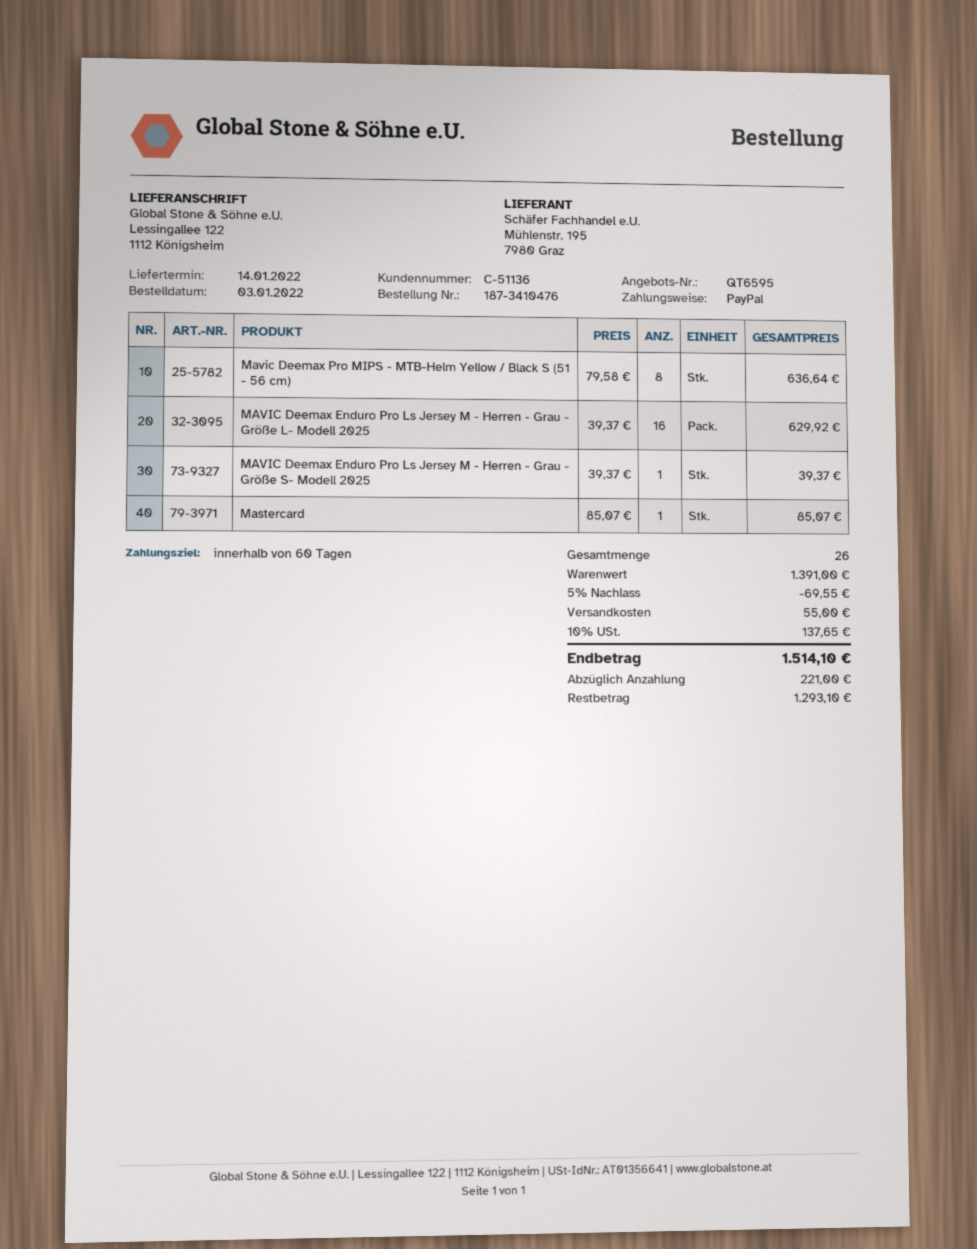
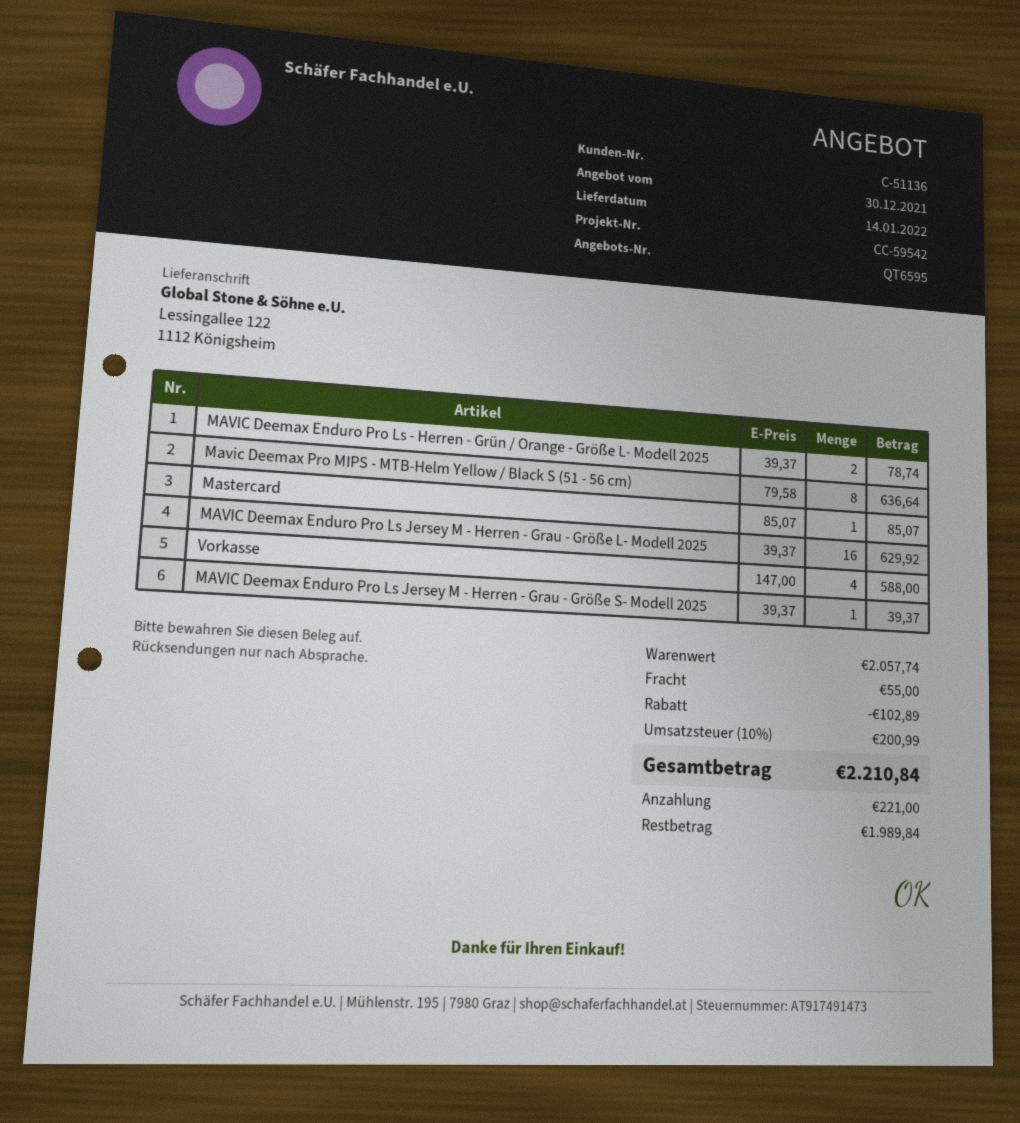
MAVIC Deemax Enduro Pro Ls - Herren - Grün / Orange - Größe L- Modell 2025: none -> 2 x 39.37 = 78.74
Vorkasse: none -> 4 x 147.00 = 588.00
subtotal: 1391.00 -> 2057.74
discount: 69.55 -> 102.89
tax: 10% = 137.65 -> 10% = 200.99
total: 1514.10 -> 2210.84
balance: 1293.10 -> 1989.84

